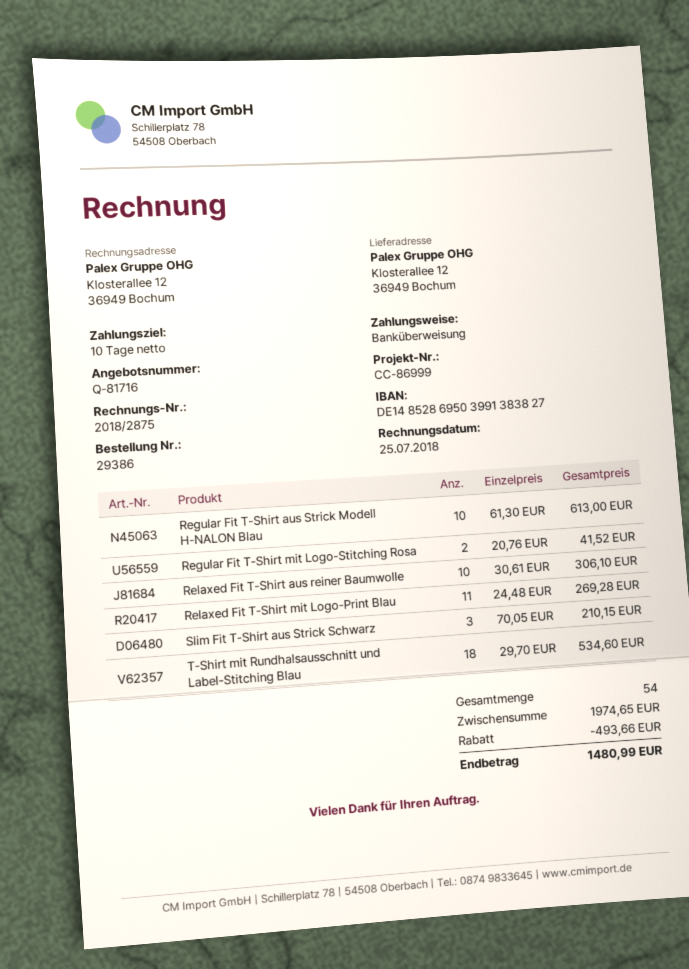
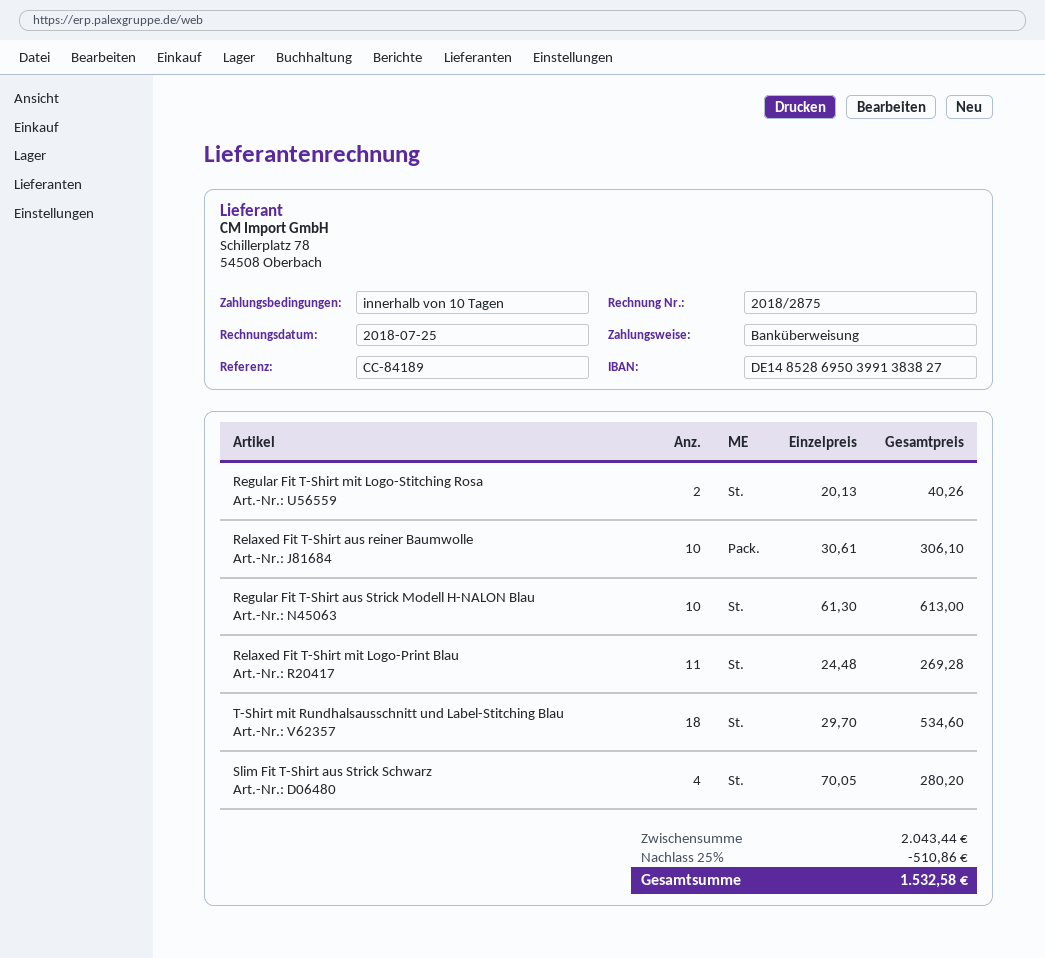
reference: CC-86999 -> CC-84189
Regular Fit T-Shirt mit Logo-Stitching Rosa: 2 x 20.76 = 41.52 -> 2 x 20.13 = 40.26
Slim Fit T-Shirt aus Strick Schwarz: 3 x 70.05 = 210.15 -> 4 x 70.05 = 280.20
subtotal: 1974.65 -> 2043.44
discount: 493.66 -> 510.86
total: 1480.99 -> 1532.58

